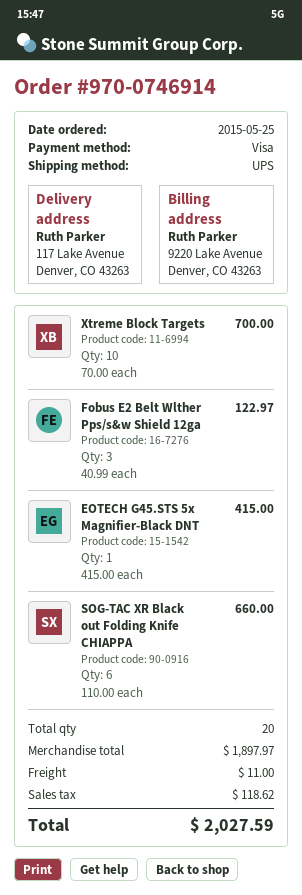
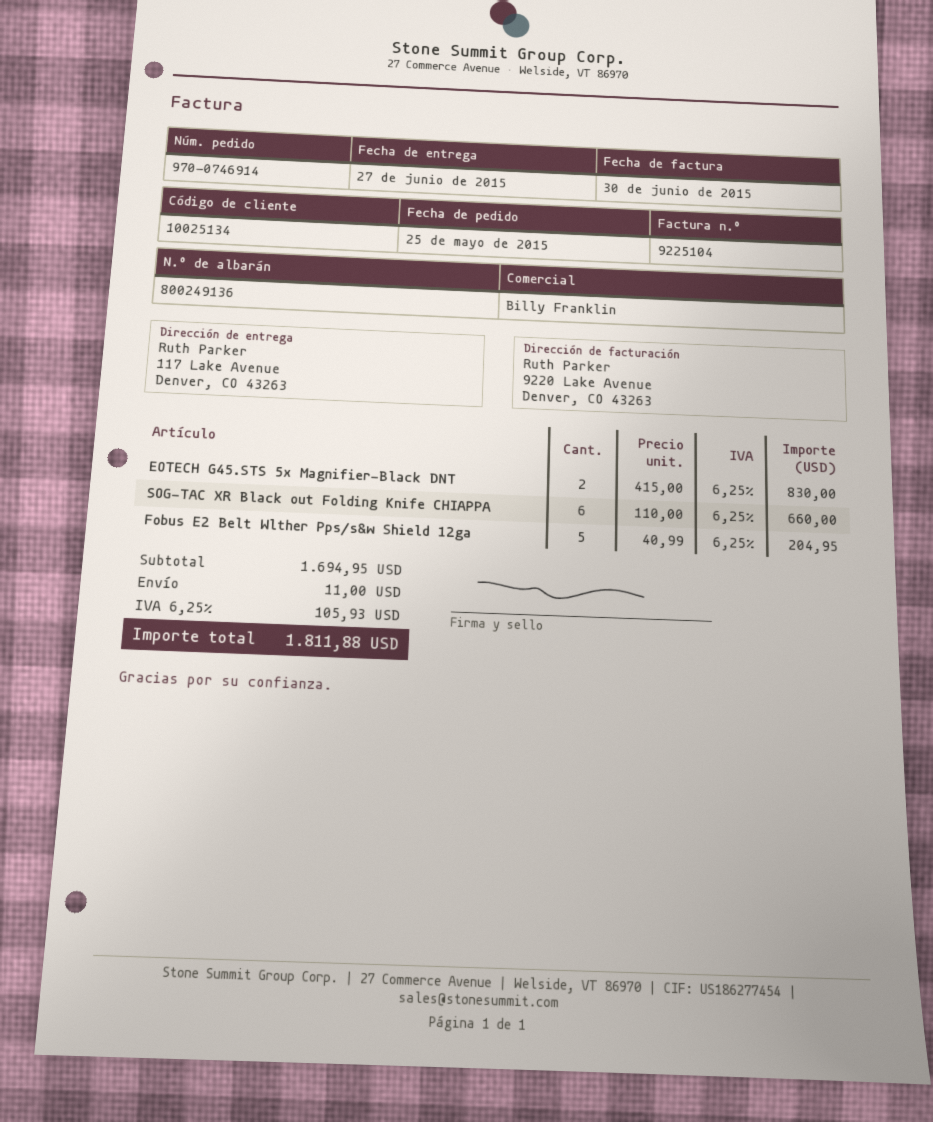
Xtreme Block Targets: 10 x 70.00 = 700.00 -> none
Fobus E2 Belt Wlther Pps/s&w Shield 12ga: 3 x 40.99 = 122.97 -> 5 x 40.99 = 204.95
EOTECH G45.STS 5x Magnifier-Black DNT: 1 x 415.00 = 415.00 -> 2 x 415.00 = 830.00
subtotal: 1897.97 -> 1694.95
tax: 118.62 -> 105.93
total: 2027.59 -> 1811.88

